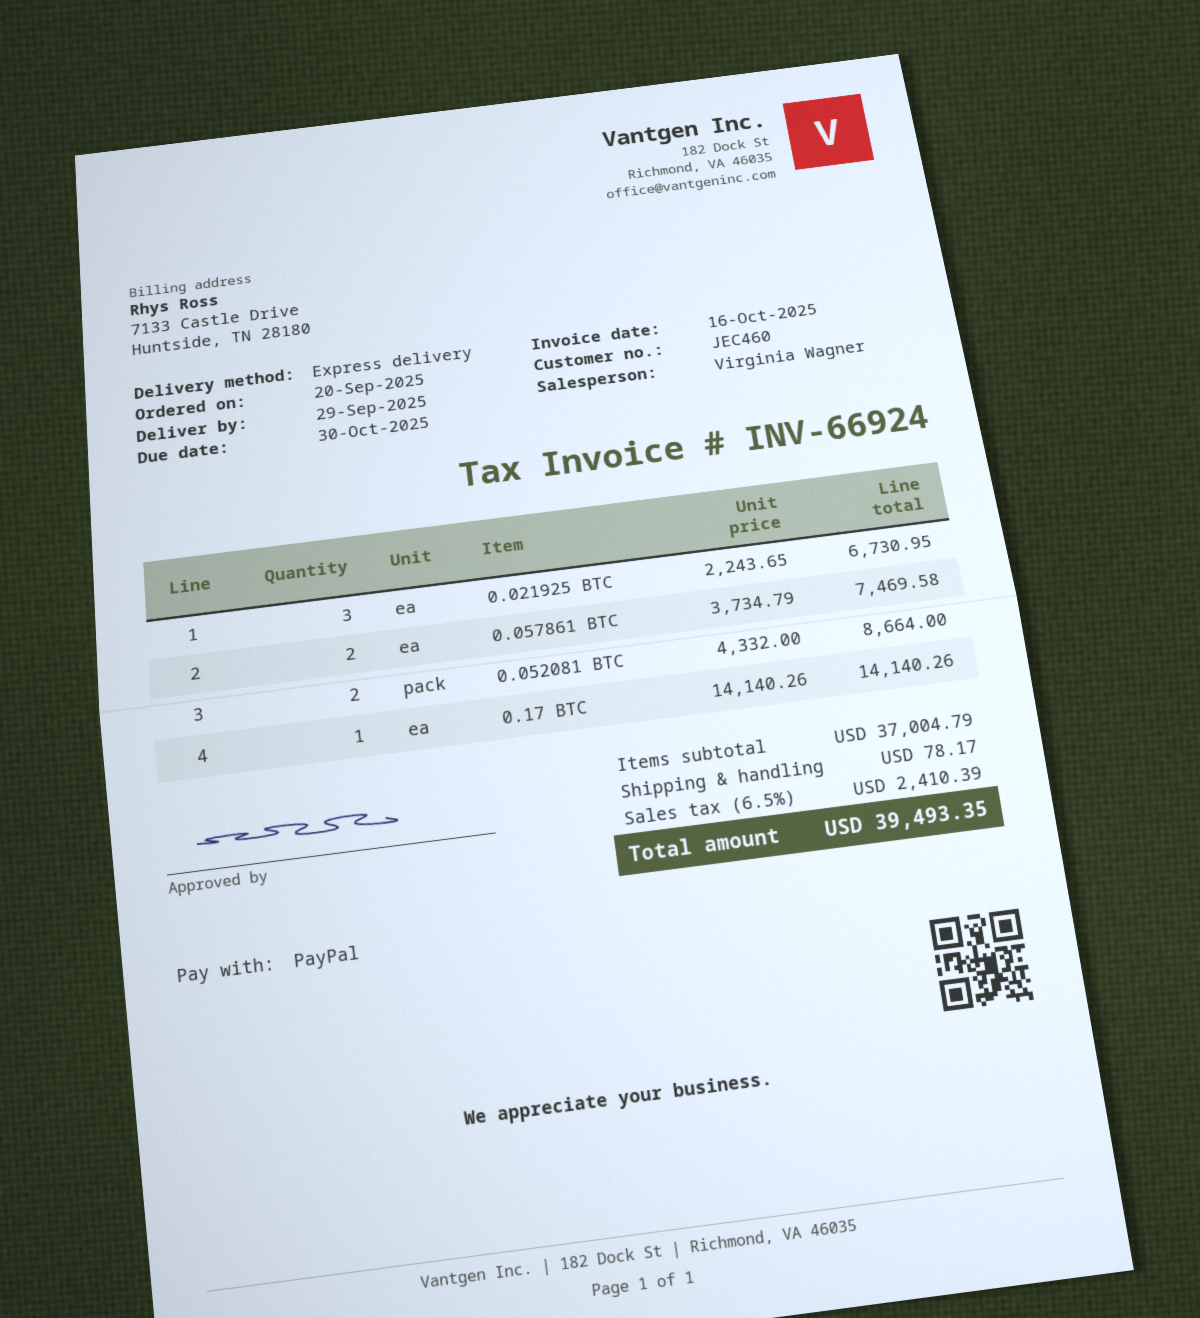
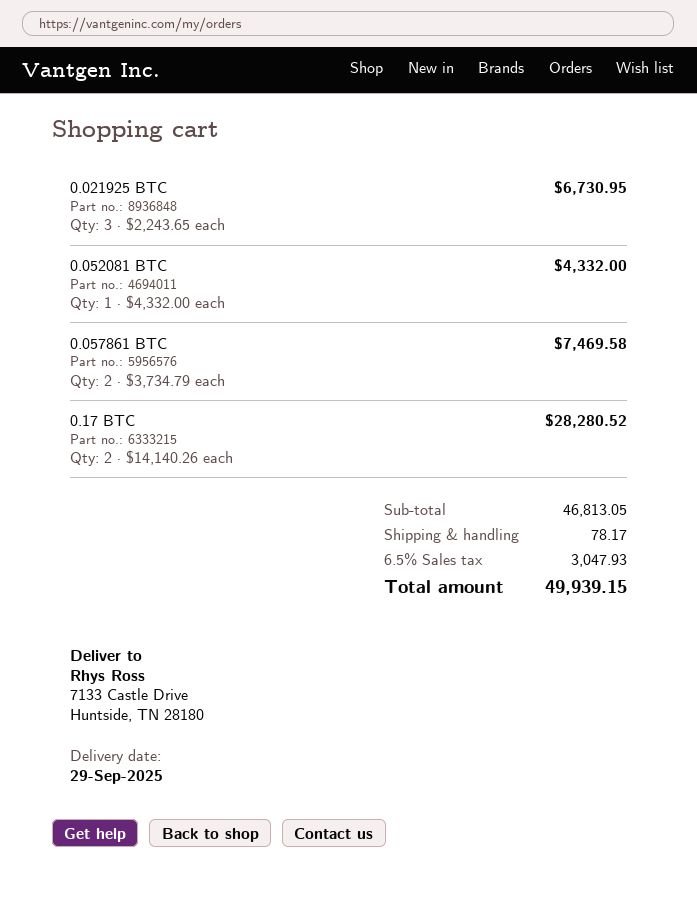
0.052081 BTC: 2 x 4332.00 = 8664.00 -> 1 x 4332.00 = 4332.00
0.17 BTC: 1 x 14140.26 = 14140.26 -> 2 x 14140.26 = 28280.52
subtotal: 37004.79 -> 46813.05
tax: 6.5% = 2410.39 -> 6.5% = 3047.93
total: 39493.35 -> 49939.15

